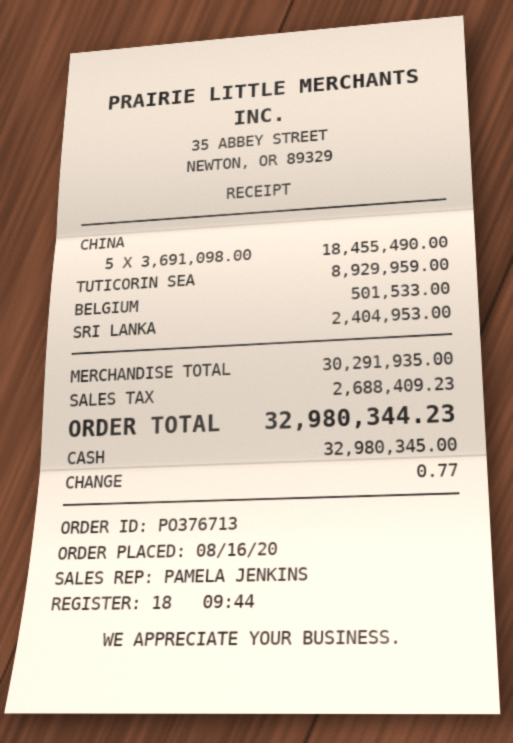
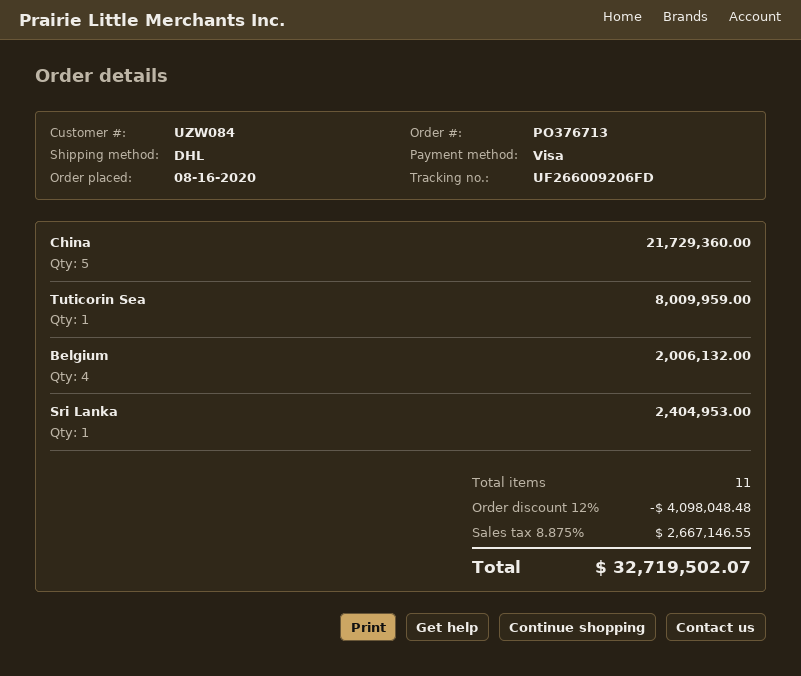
payment method: cash -> Visa
CHINA: 5 for 18455490.00 -> 5 for 21729360.00
TUTICORIN SEA: 1 for 8929959.00 -> 1 for 8009959.00
BELGIUM: 1 for 501533.00 -> 4 for 2006132.00
discount: none -> 12% = 4098048.48
tax: 2688409.23 -> 2667146.55
total: 32980344.23 -> 32719502.07

